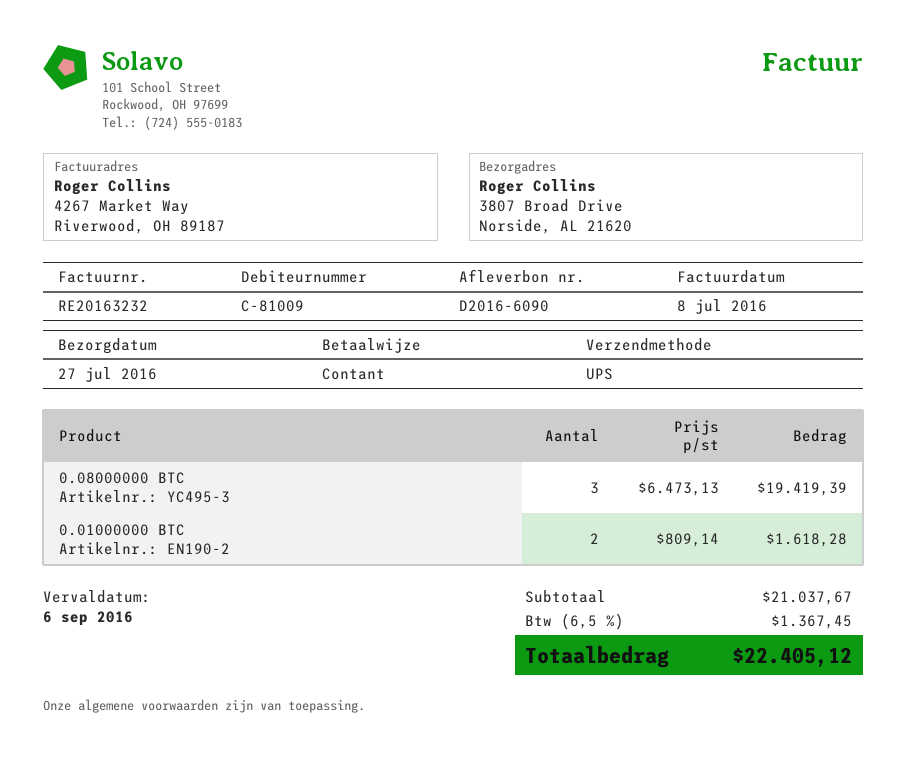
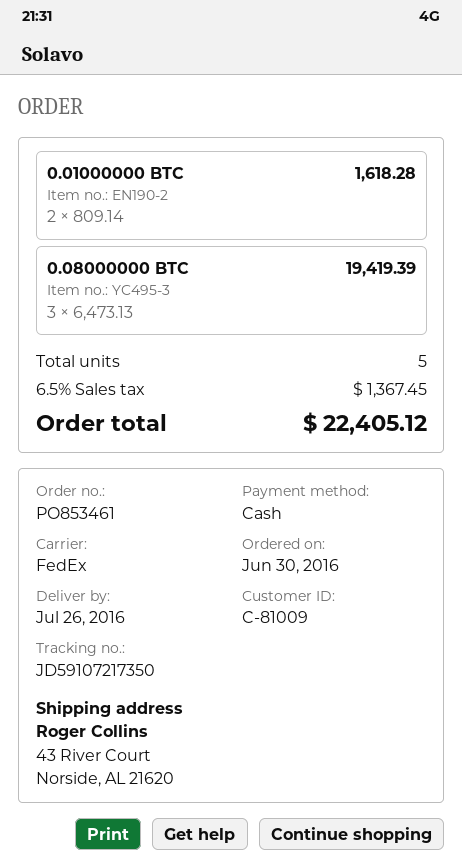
delivery date: 2016-07-27 -> 2016-07-26
shipping method: UPS -> FedEx
ship to: 3807 Broad Drive, Norside, AL 21620 -> 43 River Court, Norside, AL 21620

